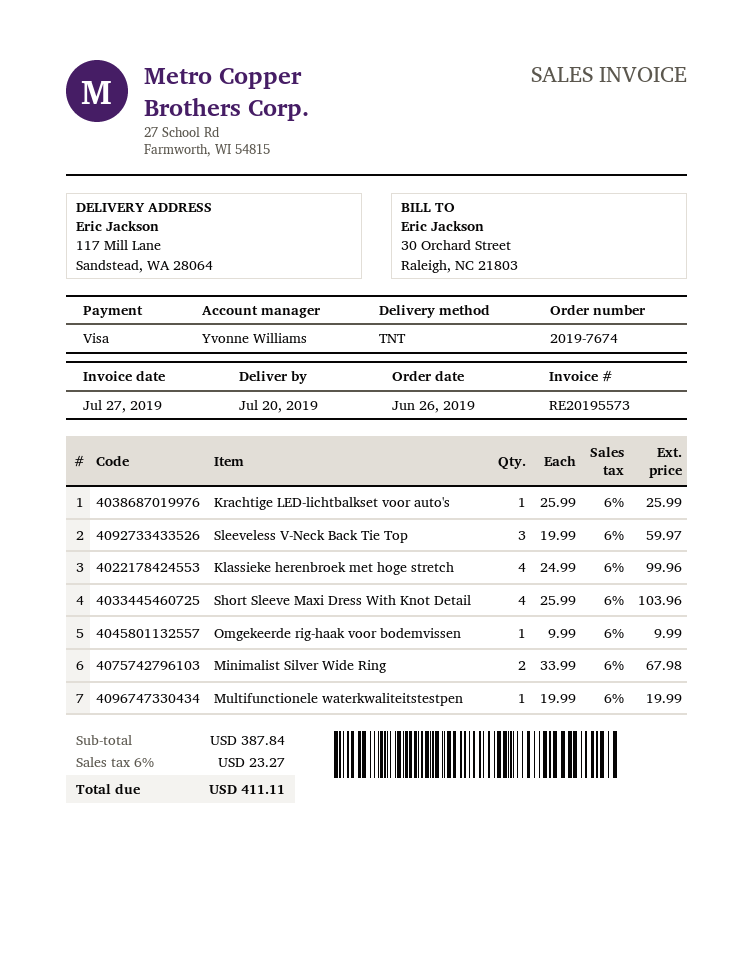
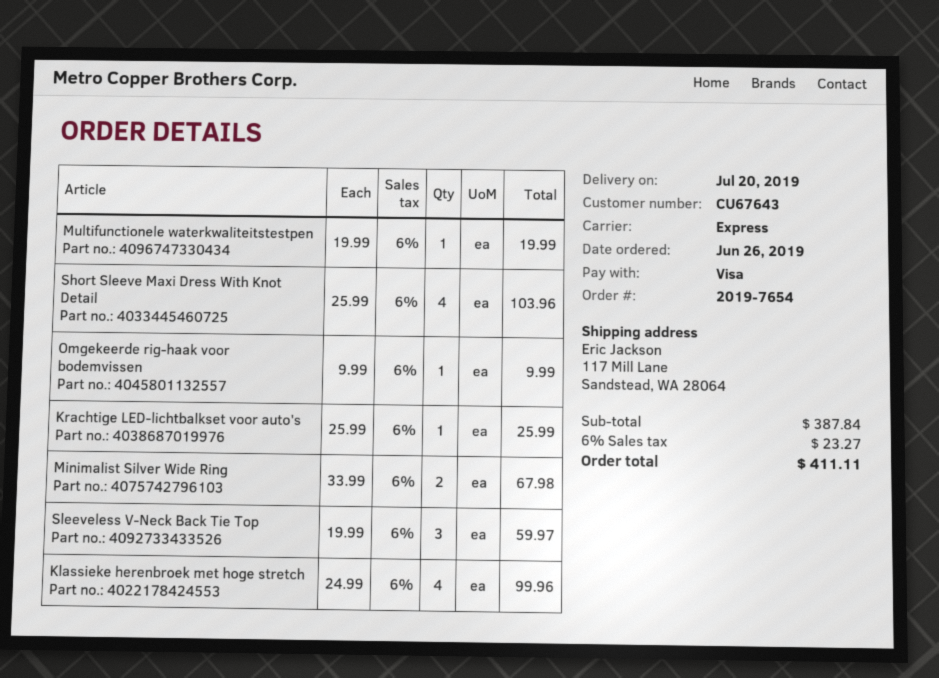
order number: 2019-7674 -> 2019-7654
shipping method: TNT -> express

